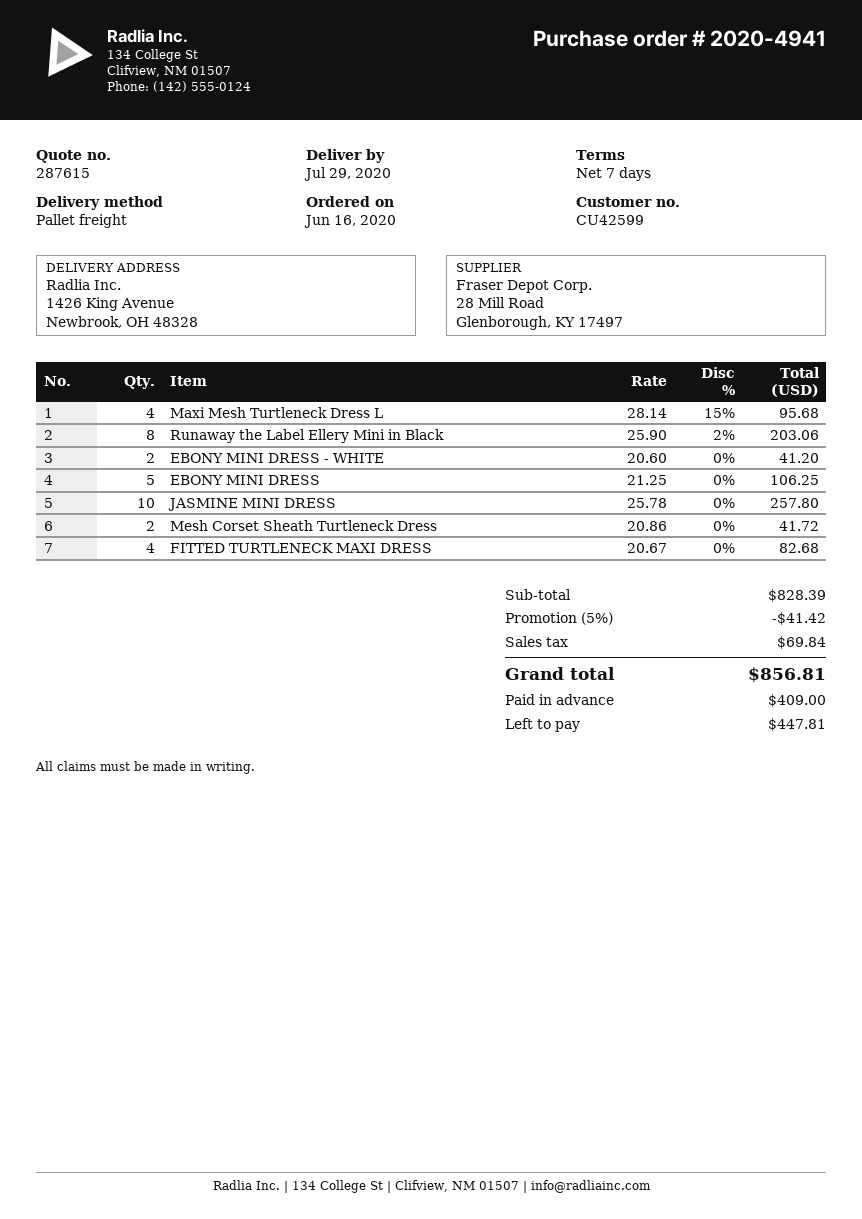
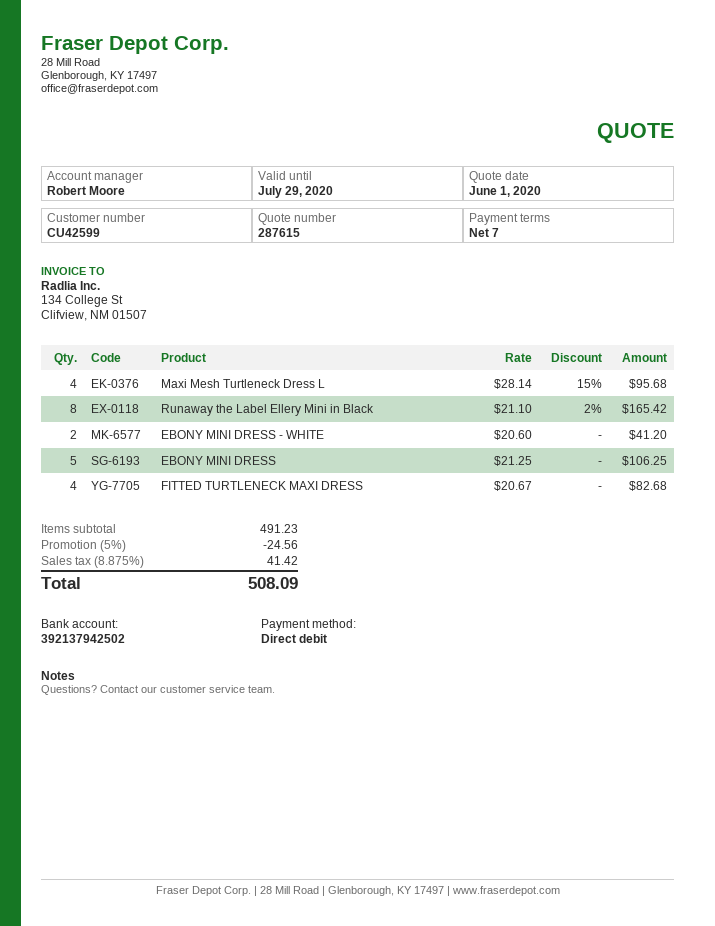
Runaway the Label Ellery Mini in Black: 8 x 25.90 - 2% = 203.06 -> 8 x 21.10 - 2% = 165.42
JASMINE MINI DRESS: 10 x 25.78 = 257.80 -> none
Mesh Corset Sheath Turtleneck Dress: 2 x 20.86 = 41.72 -> none
subtotal: 828.39 -> 491.23
discount: 5% = 41.42 -> 5% = 24.56
tax: 69.84 -> 41.42
total: 856.81 -> 508.09

